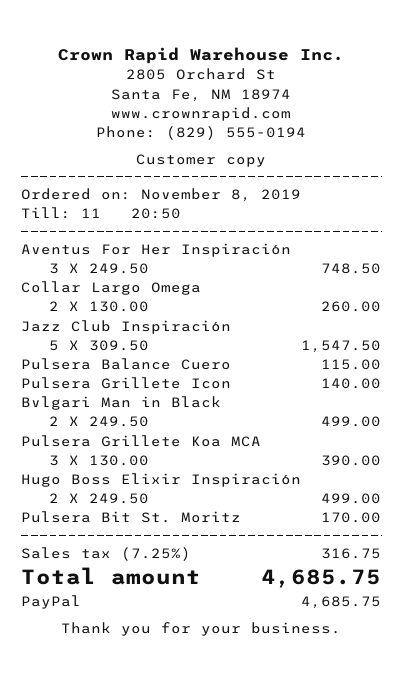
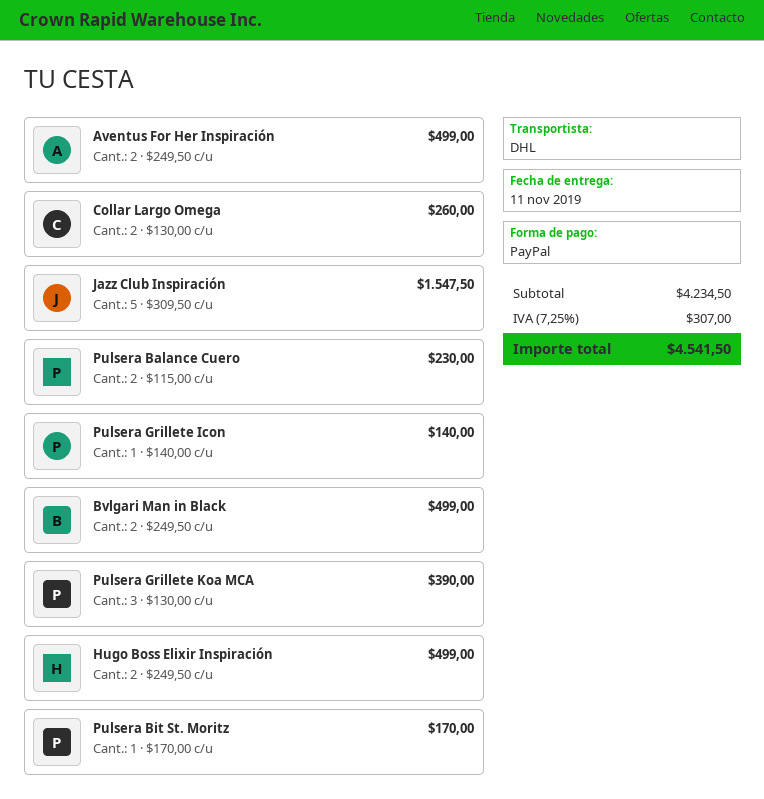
Aventus For Her Inspiración: 3 x 249.50 = 748.50 -> 2 x 249.50 = 499.00
Pulsera Balance Cuero: 1 x 115.00 = 115.00 -> 2 x 115.00 = 230.00
tax: 7.25% = 316.75 -> 7.25% = 307.00
total: 4685.75 -> 4541.50

